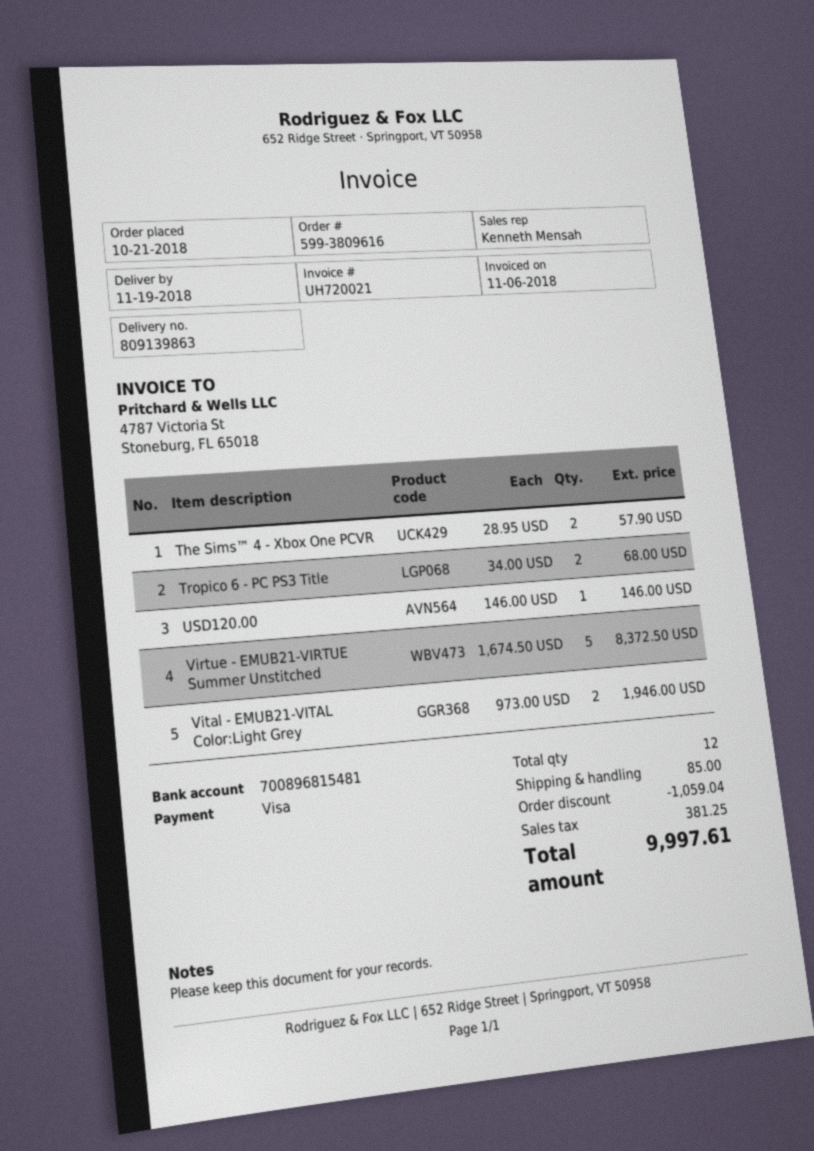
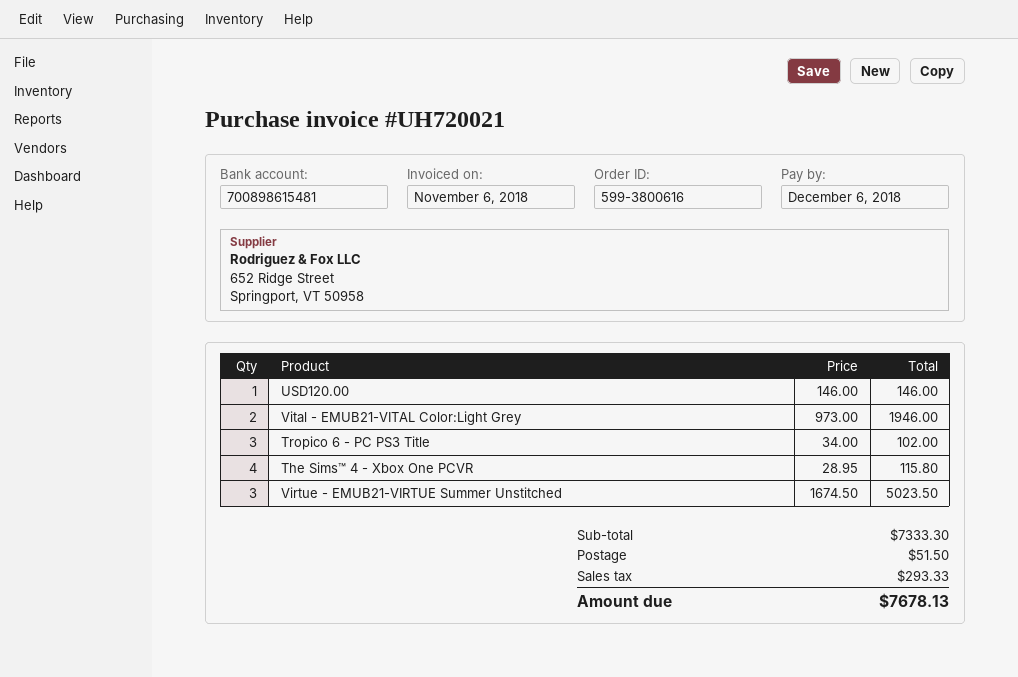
order number: 599-3809616 -> 599-3800616
bank account: 700896815481 -> 700898615481
The Sims™ 4 - Xbox One PCVR: 2 x 28.95 = 57.90 -> 4 x 28.95 = 115.80
Tropico 6 - PC PS3 Title: 2 x 34.00 = 68.00 -> 3 x 34.00 = 102.00
Virtue - EMUB21-VIRTUE Summer Unstitched: 5 x 1674.50 = 8372.50 -> 3 x 1674.50 = 5023.50
discount: 1059.04 -> none
shipping: 85.00 -> 51.50
tax: 381.25 -> 293.33
total: 9997.61 -> 7678.13

